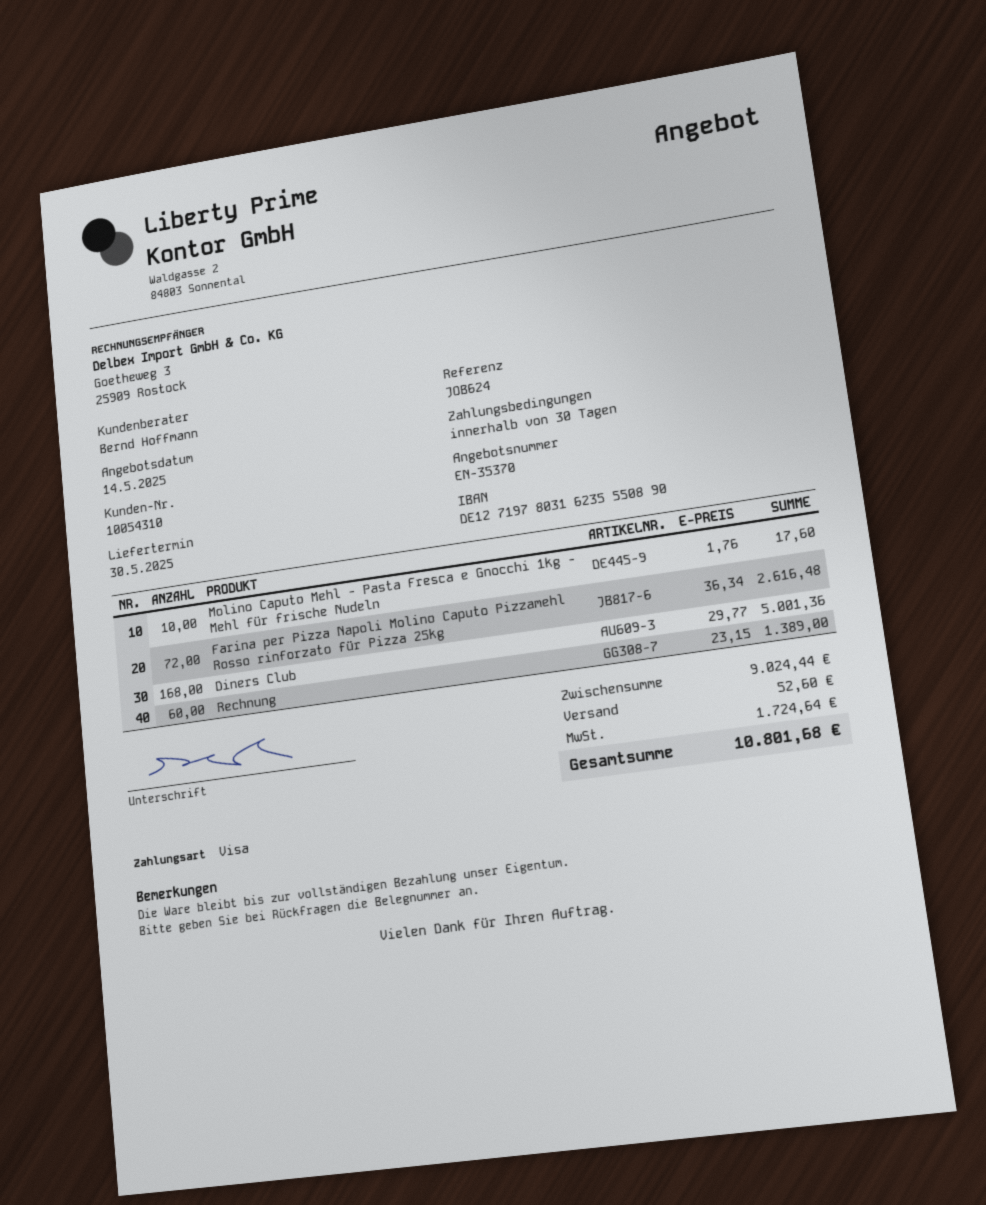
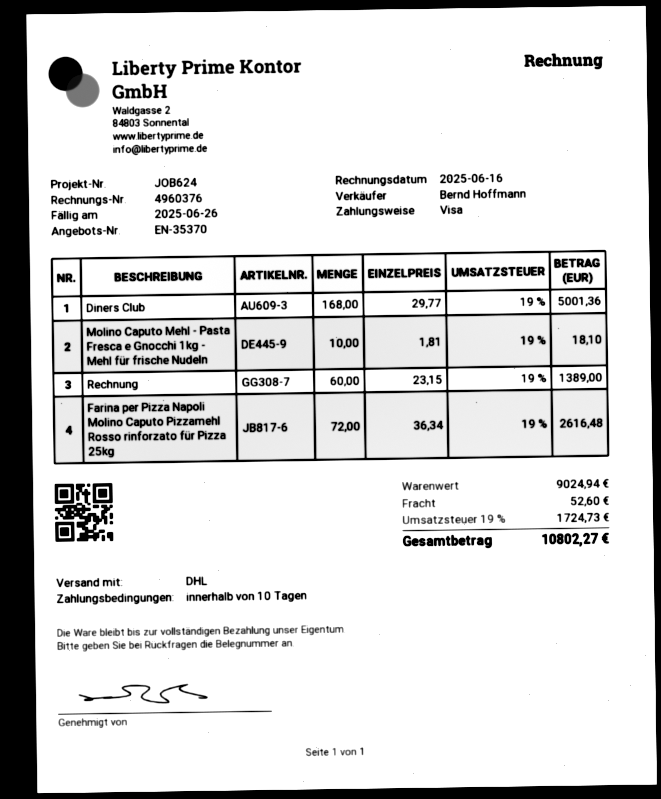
payment terms: 30 days -> 10 days
Molino Caputo Mehl - Pasta Fresca e Gnocchi 1kg - Mehl für frische Nudeln: 10 x 1.76 = 17.60 -> 10 x 1.81 = 18.10
subtotal: 9024.44 -> 9024.94
tax: 1724.64 -> 1724.73
total: 10801.68 -> 10802.27

